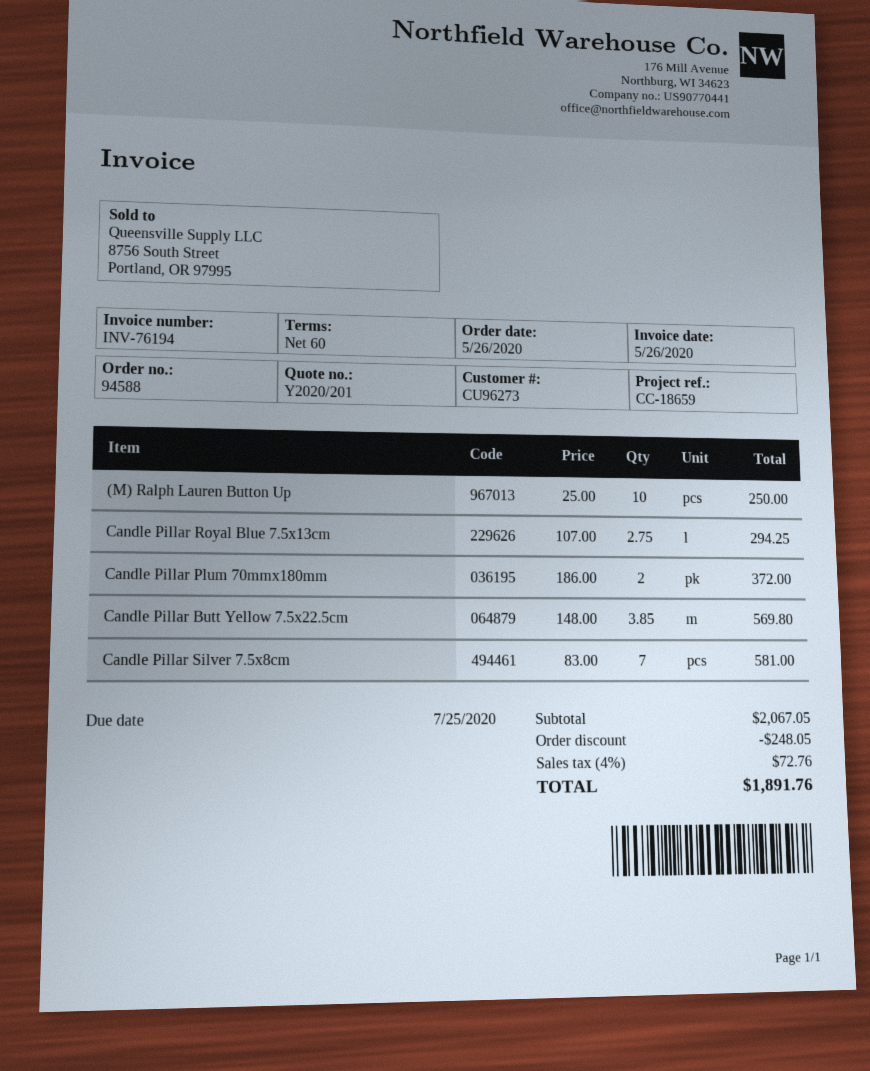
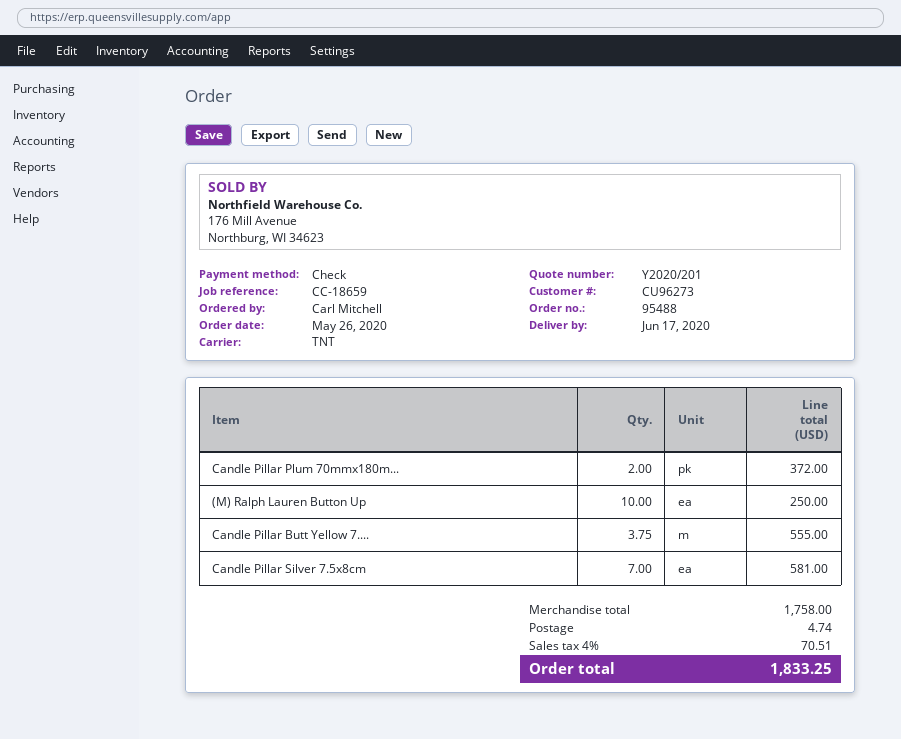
order number: 94588 -> 95488
Candle Pillar Royal Blue 7.5x13cm: 2.75 for 294.25 -> none
Candle Pillar Butt Yellow 7.5x22.5cm: 3.85 for 569.80 -> 3.75 for 555.00
subtotal: 2067.05 -> 1758.00
discount: 248.05 -> none
shipping: none -> 4.74
tax: 4% = 72.76 -> 4% = 70.51
total: 1891.76 -> 1833.25

